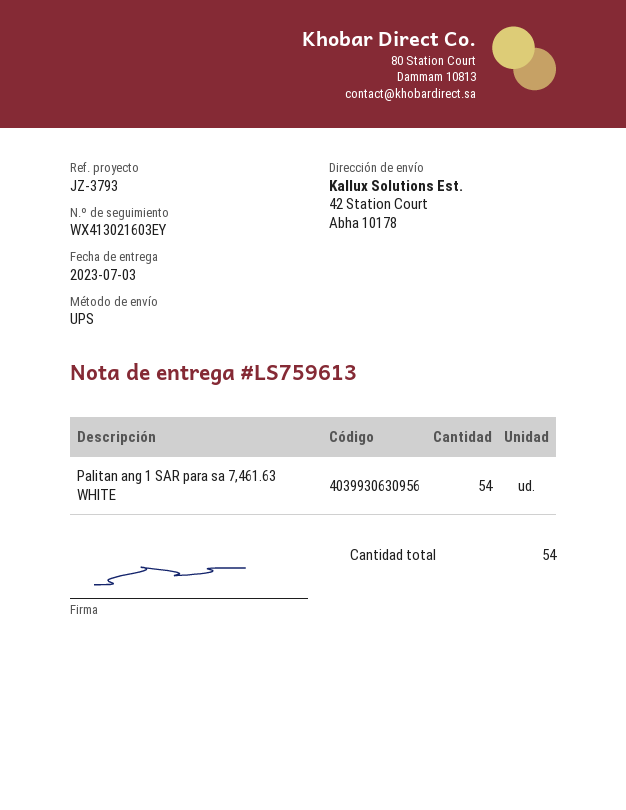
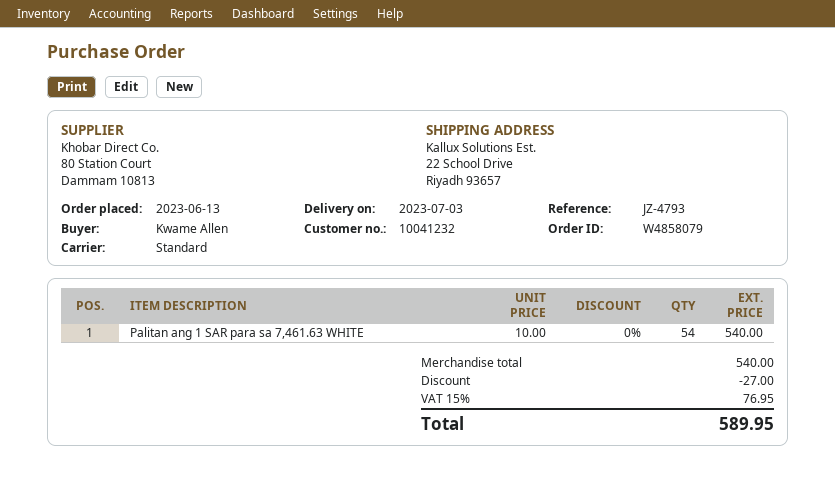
reference: JZ-3793 -> JZ-4793
shipping method: UPS -> standard
ship to: 42 Station Court, Abha 10178 -> 22 School Drive, Riyadh 93657

